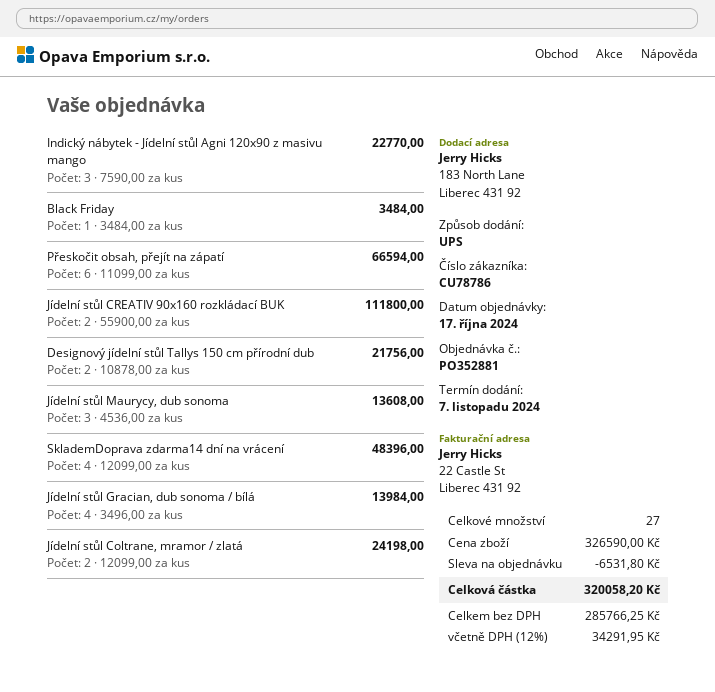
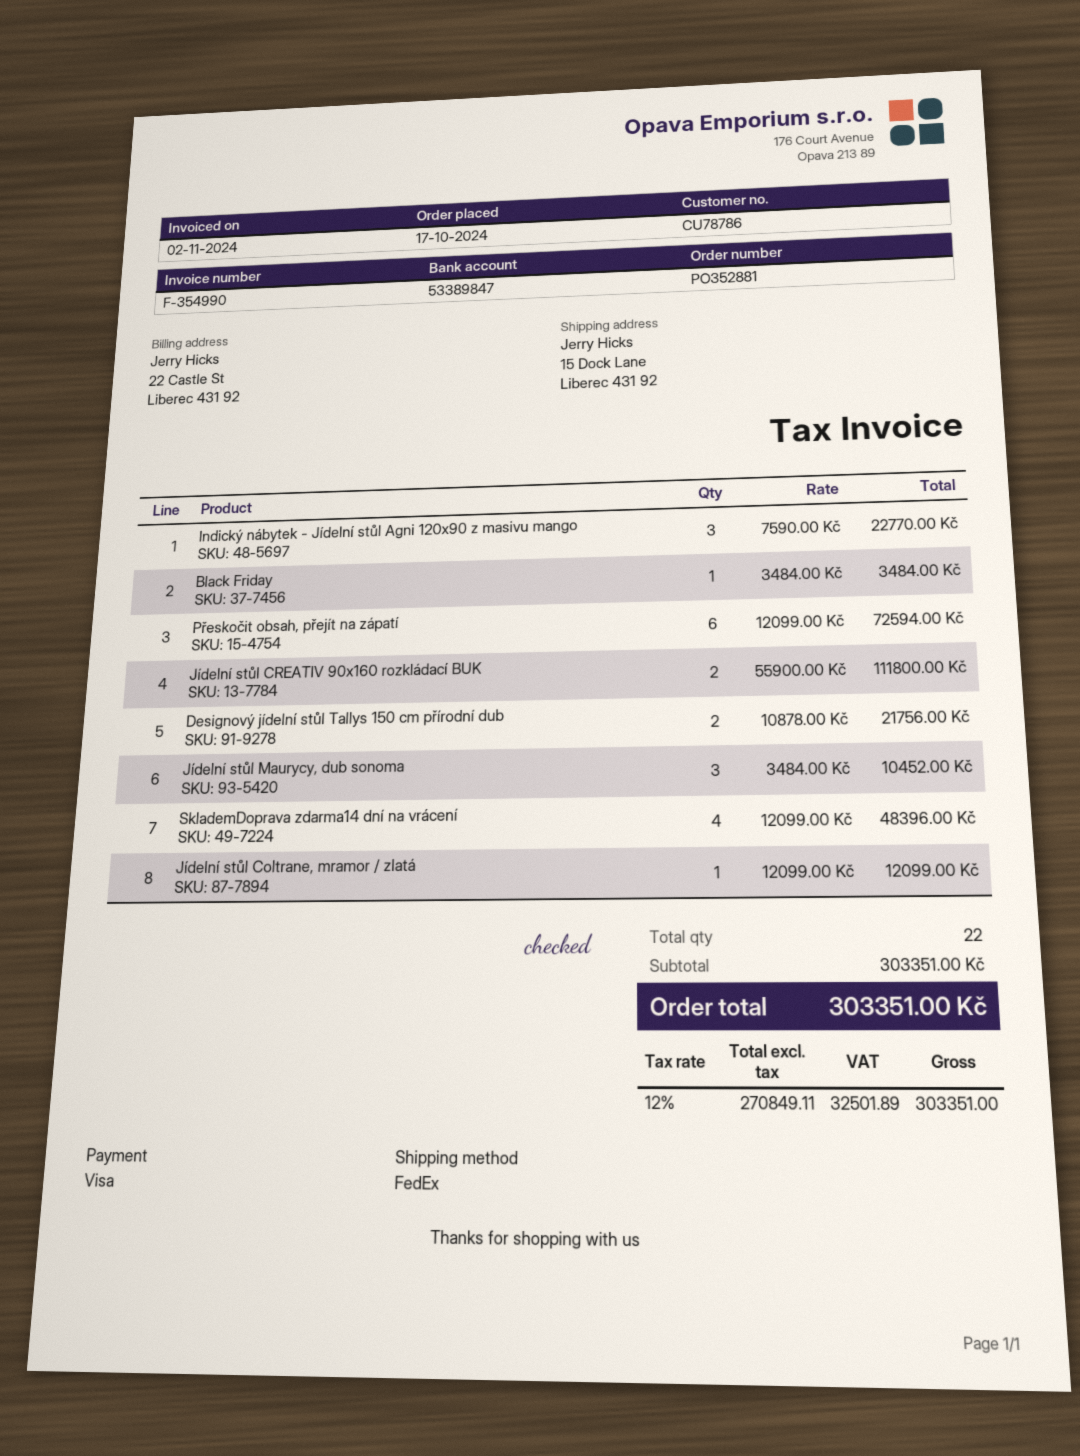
shipping method: UPS -> FedEx
ship to: 183 North Lane, Liberec 431 92 -> 15 Dock Lane, Liberec 431 92
Přeskočit obsah, přejít na zápatí: 6 x 11099.00 = 66594.00 -> 6 x 12099.00 = 72594.00
Jídelní stůl Maurycy, dub sonoma: 3 x 4536.00 = 13608.00 -> 3 x 3484.00 = 10452.00
Jídelní stůl Gracian, dub sonoma / bílá: 4 x 3496.00 = 13984.00 -> none
Jídelní stůl Coltrane, mramor / zlatá: 2 x 12099.00 = 24198.00 -> 1 x 12099.00 = 12099.00
total quantity: 27 -> 22
subtotal: 326590.00 -> 303351.00
discount: 6531.80 -> none
net: 285766.25 -> 270849.11
tax: 12% = 34291.95 -> 12% = 32501.89
total: 320058.20 -> 303351.00

